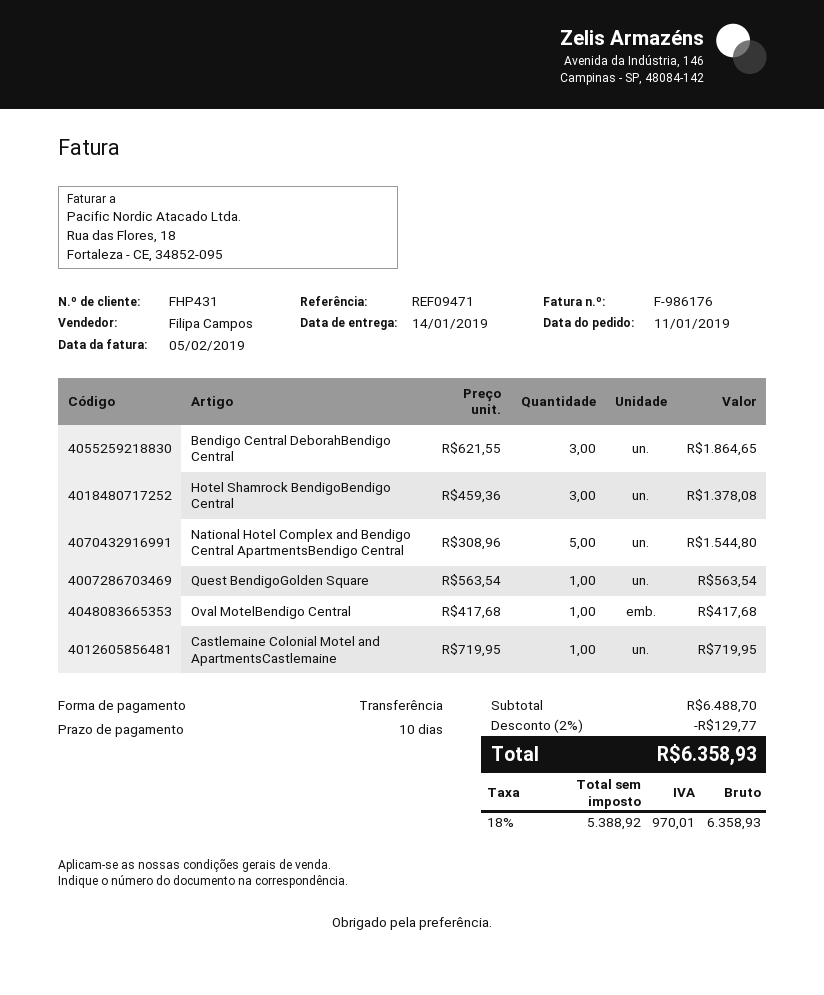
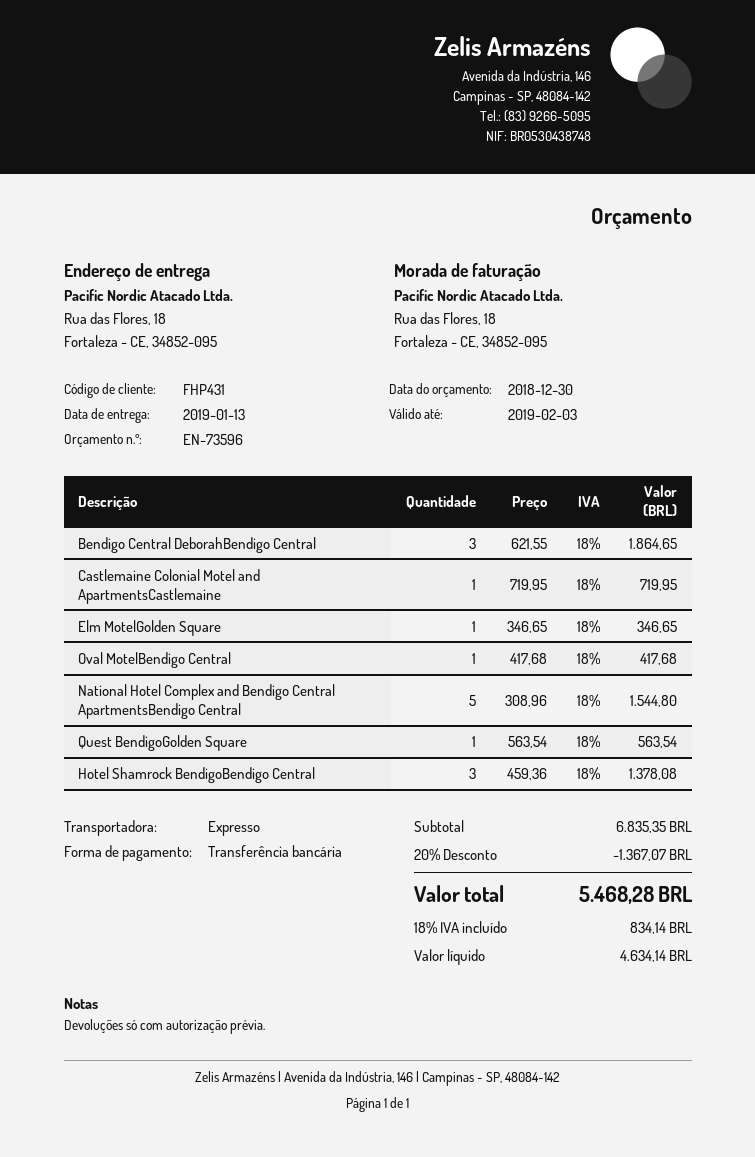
delivery date: 2019-01-14 -> 2019-01-13
Elm MotelGolden Square: none -> 1 x 346.65 = 346.65
subtotal: 6488.70 -> 6835.35
discount: 2% = 129.77 -> 20% = 1367.07
net: 5388.92 -> 4634.14
tax: 18% = 970.01 -> 18% = 834.14
total: 6358.93 -> 5468.28

